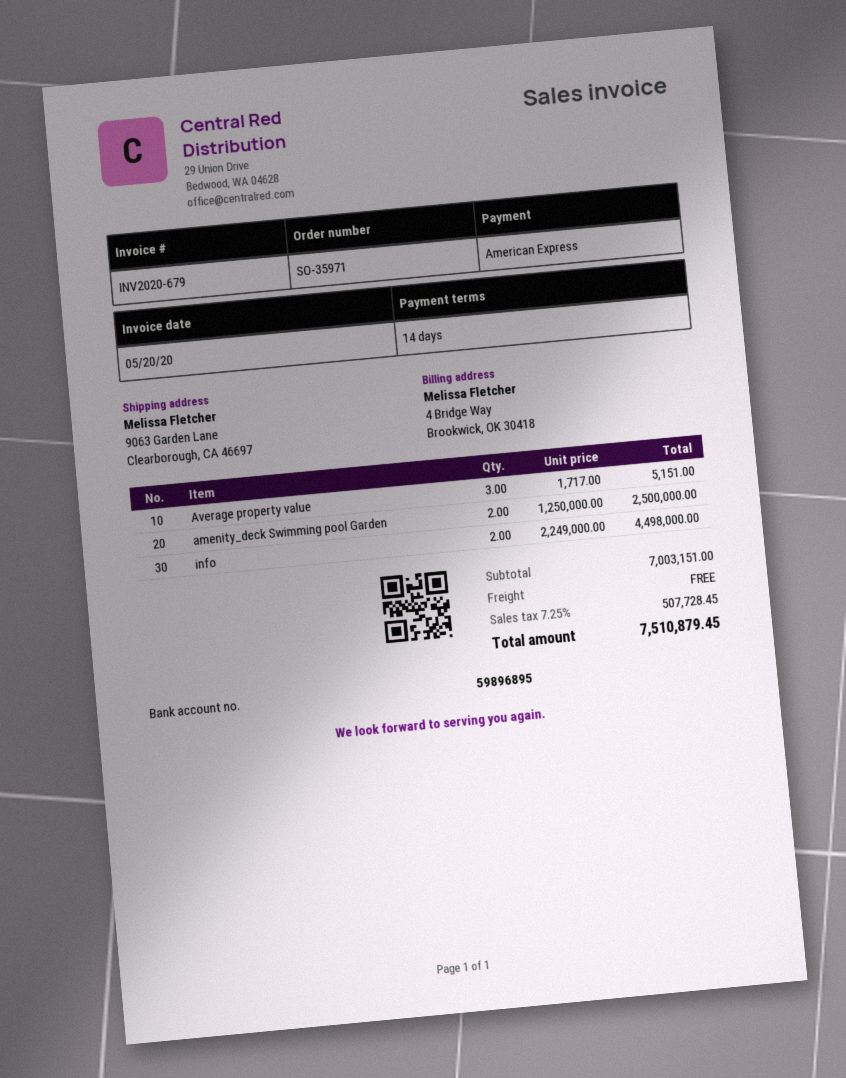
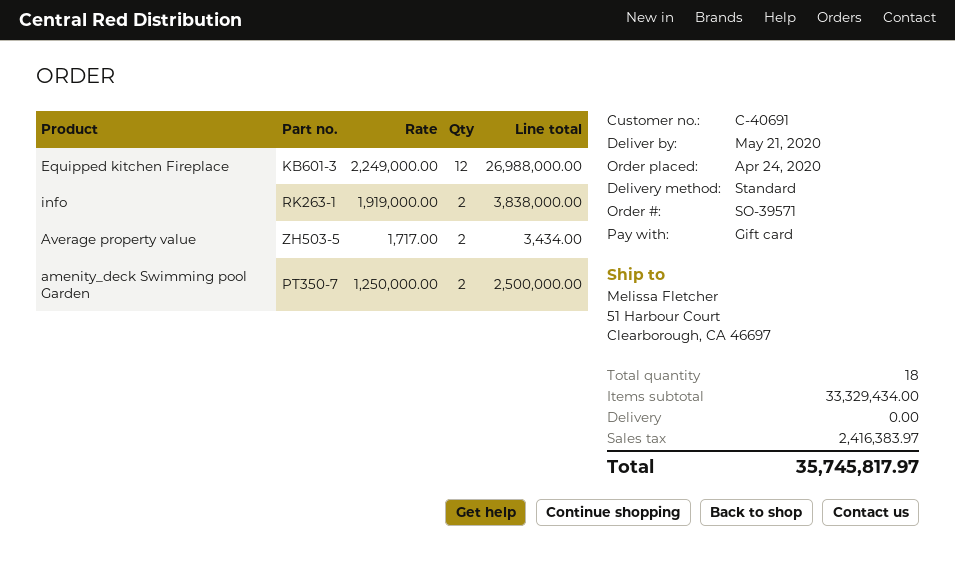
order number: SO-35971 -> SO-39571
payment method: American Express -> gift card
ship to: 9063 Garden Lane, Clearborough, CA 46697 -> 51 Harbour Court, Clearborough, CA 46697
Average property value: 3 x 1717.00 = 5151.00 -> 2 x 1717.00 = 3434.00
info: 2 x 2249000.00 = 4498000.00 -> 2 x 1919000.00 = 3838000.00
Equipped kitchen Fireplace: none -> 12 x 2249000.00 = 26988000.00
subtotal: 7003151.00 -> 33329434.00
tax: 507728.45 -> 2416383.97
total: 7510879.45 -> 35745817.97

